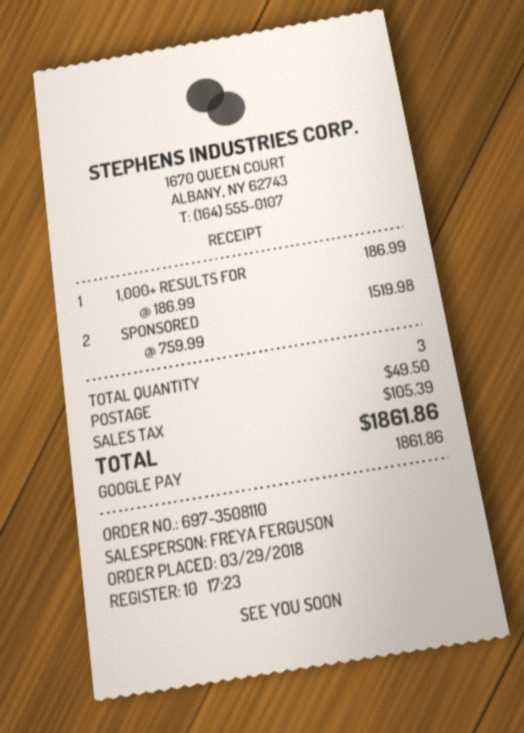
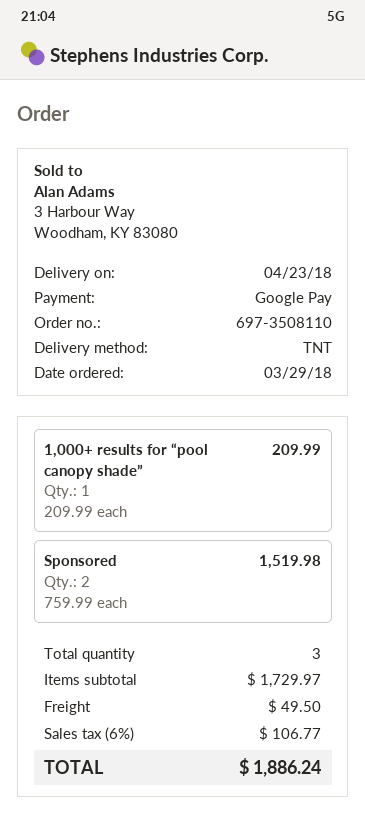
1,000+ RESULTS FOR: 1 x 186.99 = 186.99 -> 1 x 209.99 = 209.99
tax: 105.39 -> 106.77
total: 1861.86 -> 1886.24

